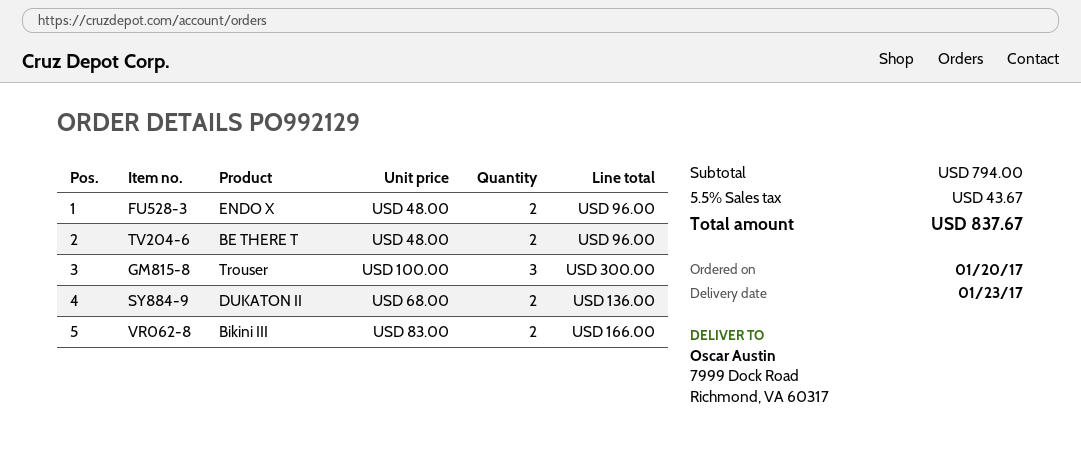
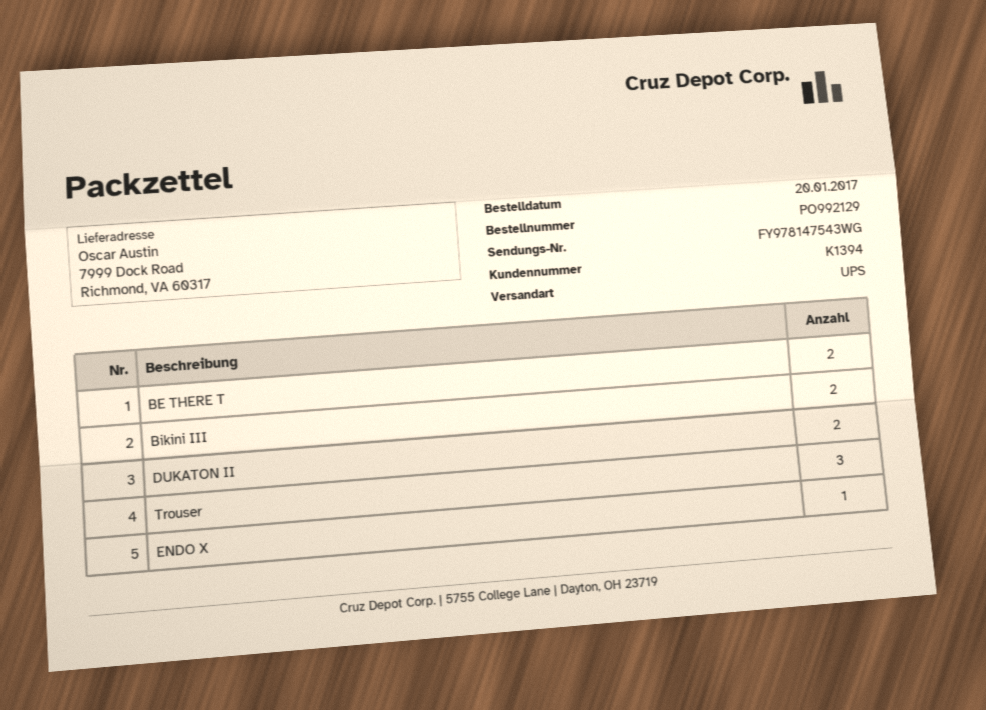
ENDO X: 2 -> 1

